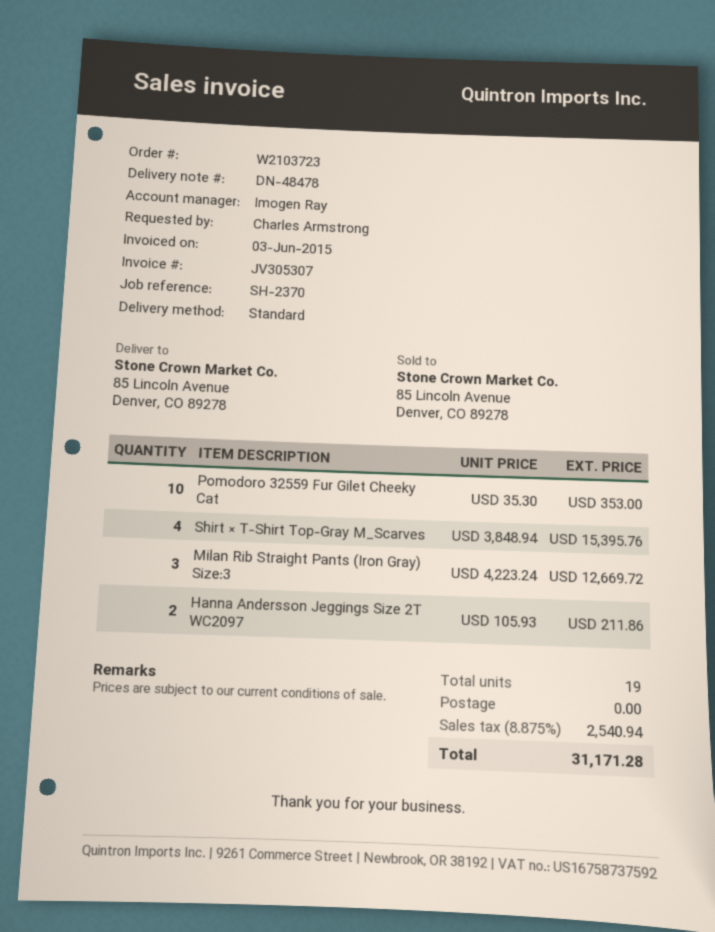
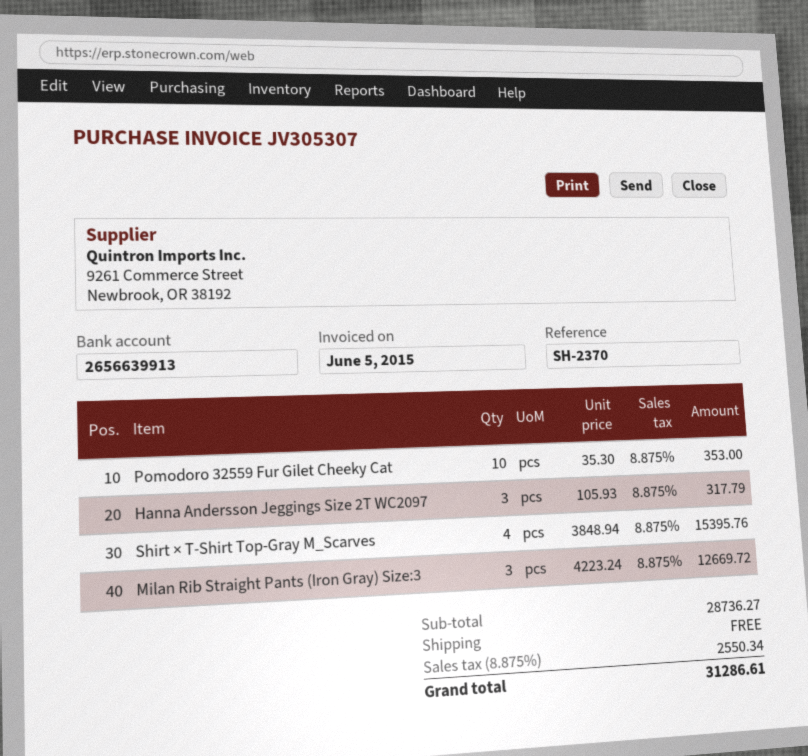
invoice date: 2015-06-03 -> 2015-06-05
Hanna Andersson Jeggings Size 2T WC2097: 2 x 105.93 = 211.86 -> 3 x 105.93 = 317.79
tax: 8.875% = 2540.94 -> 8.875% = 2550.34
total: 31171.28 -> 31286.61

